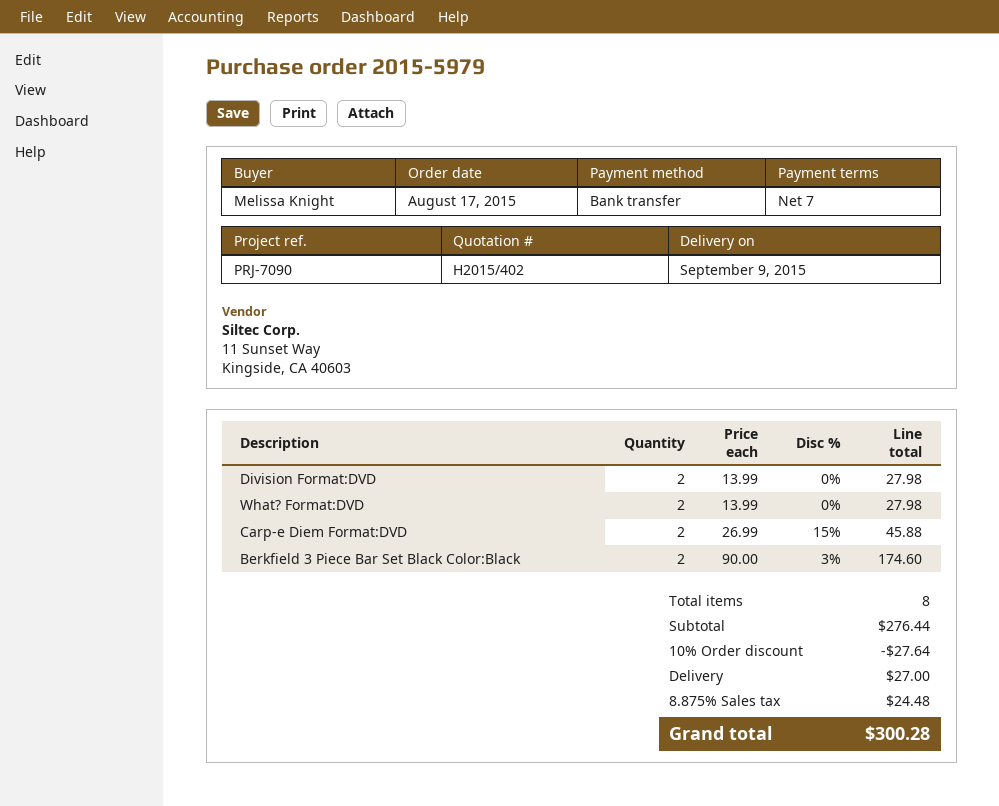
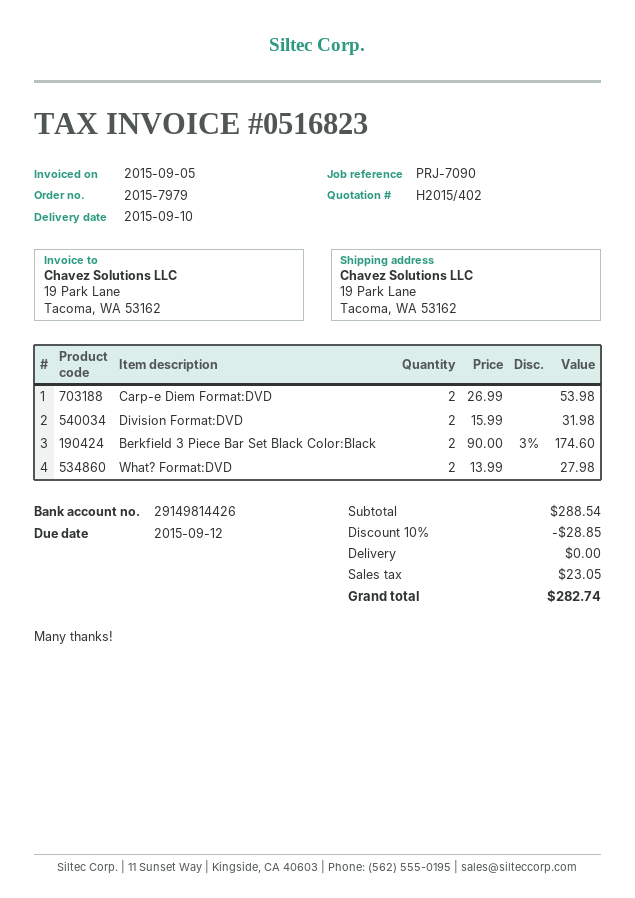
order number: 2015-5979 -> 2015-7979
delivery date: 2015-09-09 -> 2015-09-10
Division Format:DVD: 2 x 13.99 = 27.98 -> 2 x 15.99 = 31.98
Carp-e Diem Format:DVD: 2 x 26.99 - 15% = 45.88 -> 2 x 26.99 = 53.98
subtotal: 276.44 -> 288.54
discount: 10% = 27.64 -> 10% = 28.85
shipping: 27.00 -> 0.00
tax: 24.48 -> 23.05
total: 300.28 -> 282.74

